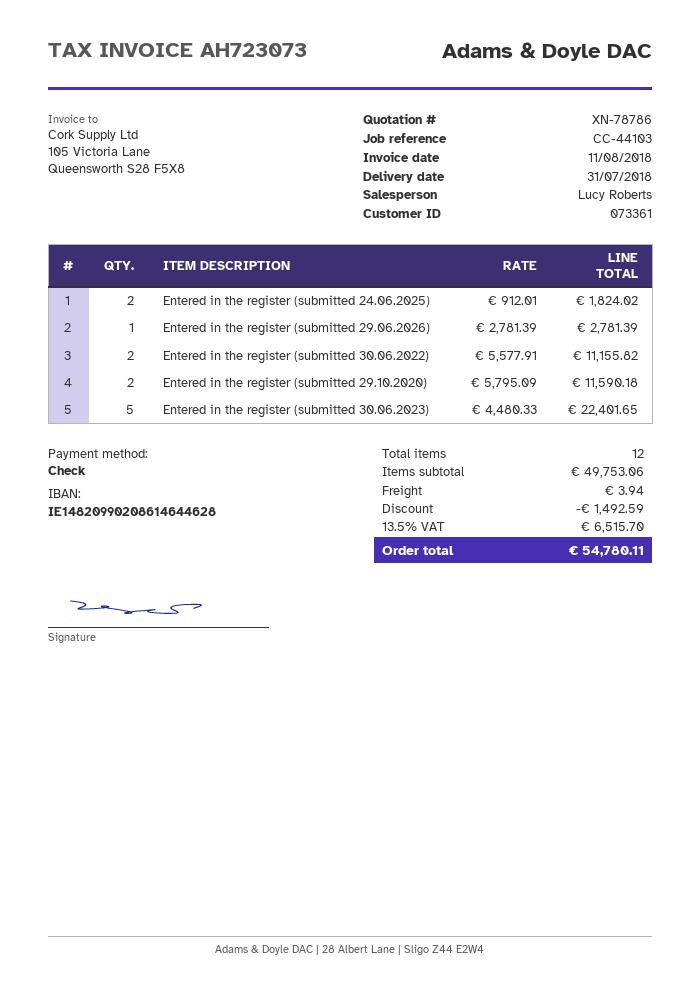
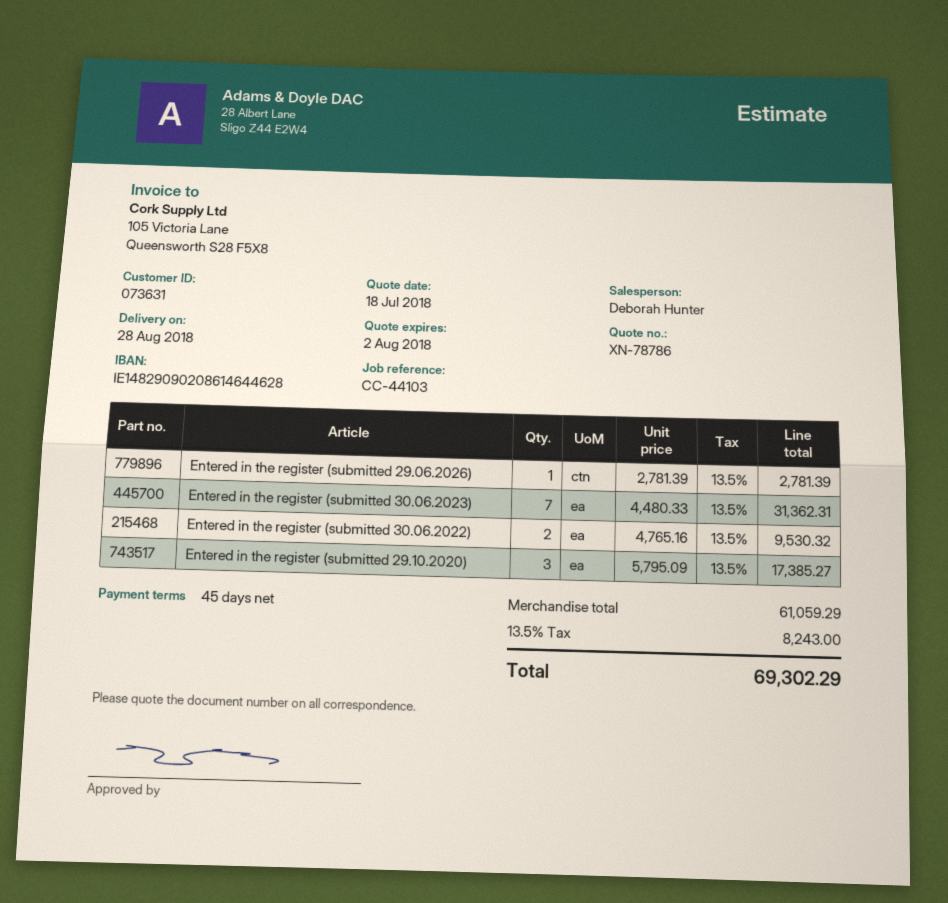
delivery date: 2018-07-31 -> 2018-08-28
customer number: 073361 -> 073631
sales rep: Lucy Roberts -> Deborah Hunter
bank account: IE14820990208614644628 -> IE14829090208614644628
Entered in the register (submitted 24.06.2025): 2 x 912.01 = 1824.02 -> none
Entered in the register (submitted 30.06.2022): 2 x 5577.91 = 11155.82 -> 2 x 4765.16 = 9530.32
Entered in the register (submitted 29.10.2020): 2 x 5795.09 = 11590.18 -> 3 x 5795.09 = 17385.27
Entered in the register (submitted 30.06.2023): 5 x 4480.33 = 22401.65 -> 7 x 4480.33 = 31362.31
subtotal: 49753.06 -> 61059.29
discount: 1492.59 -> none
shipping: 3.94 -> none
tax: 13.5% = 6515.70 -> 13.5% = 8243.00
total: 54780.11 -> 69302.29

